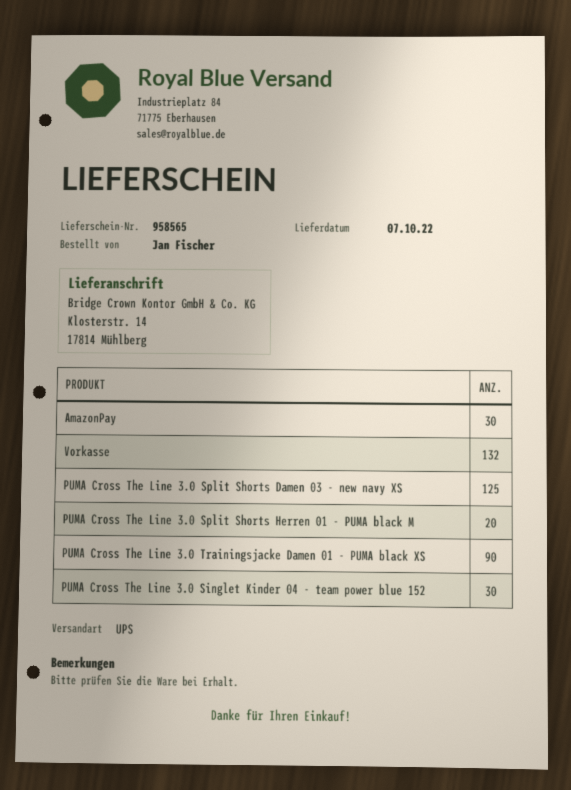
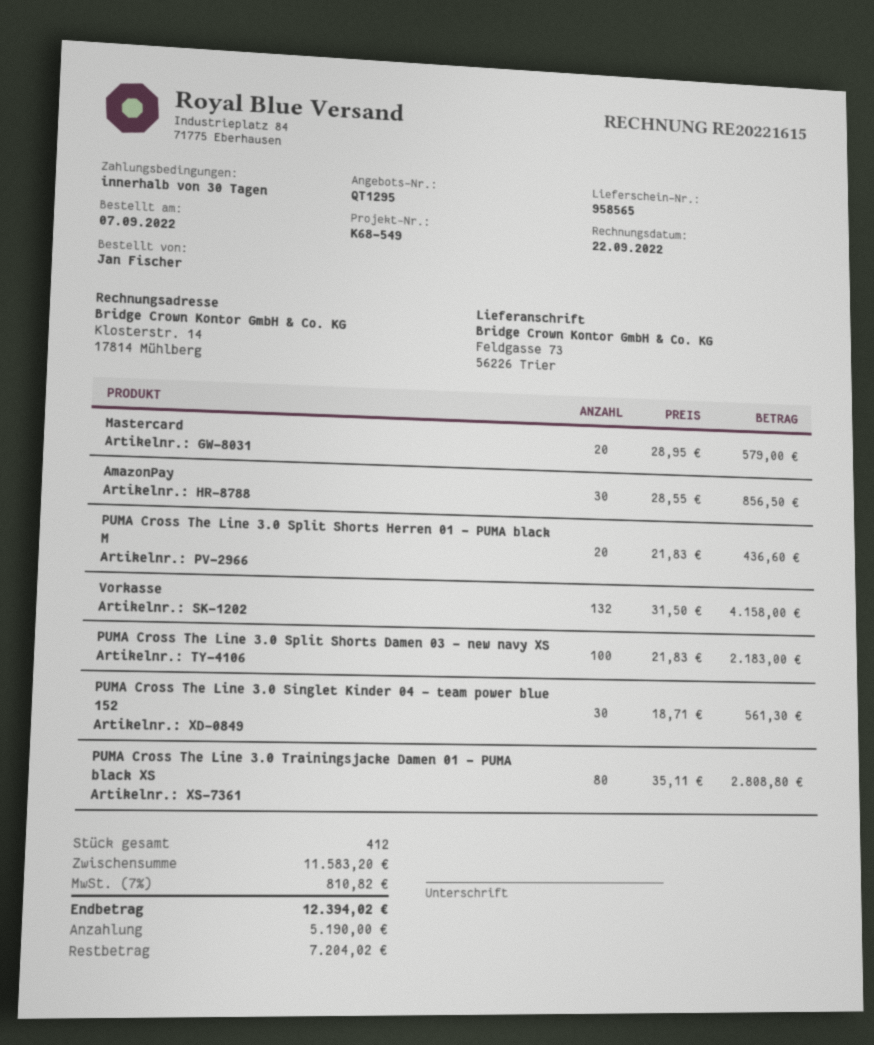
ship to: Klosterstr. 14, 17814 Mühlberg -> Feldgasse 73, 56226 Trier
PUMA Cross The Line 3.0 Split Shorts Damen 03 - new navy XS: 125 -> 100
PUMA Cross The Line 3.0 Trainingsjacke Damen 01 - PUMA black XS: 90 -> 80
Mastercard: none -> 20

